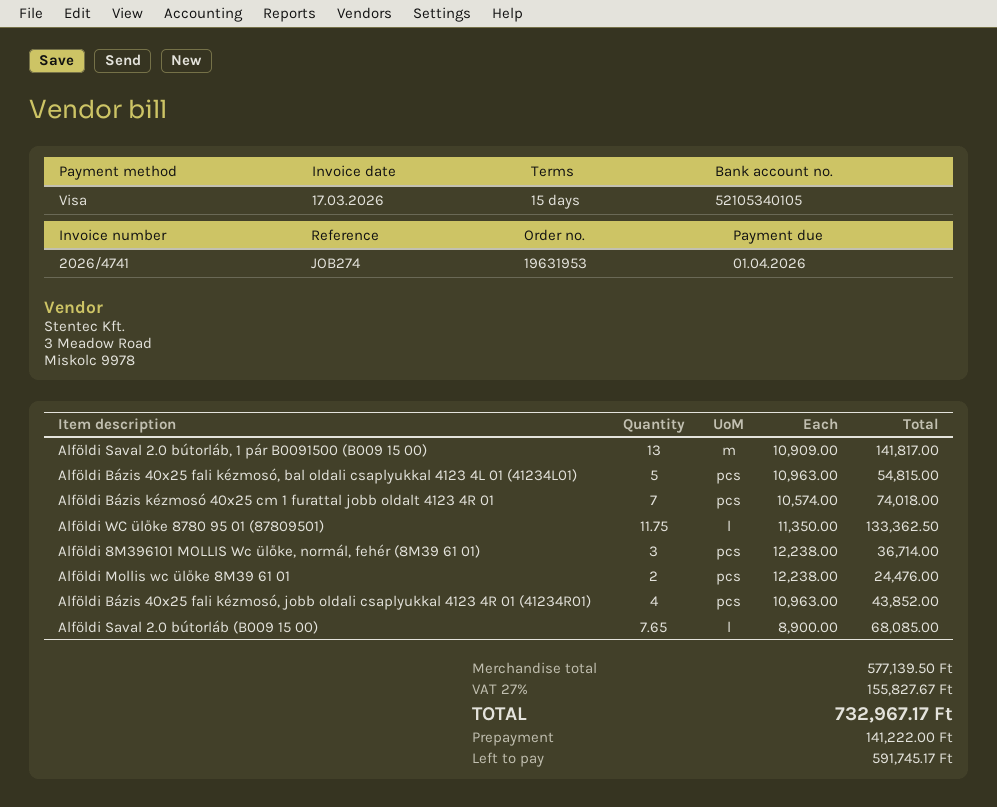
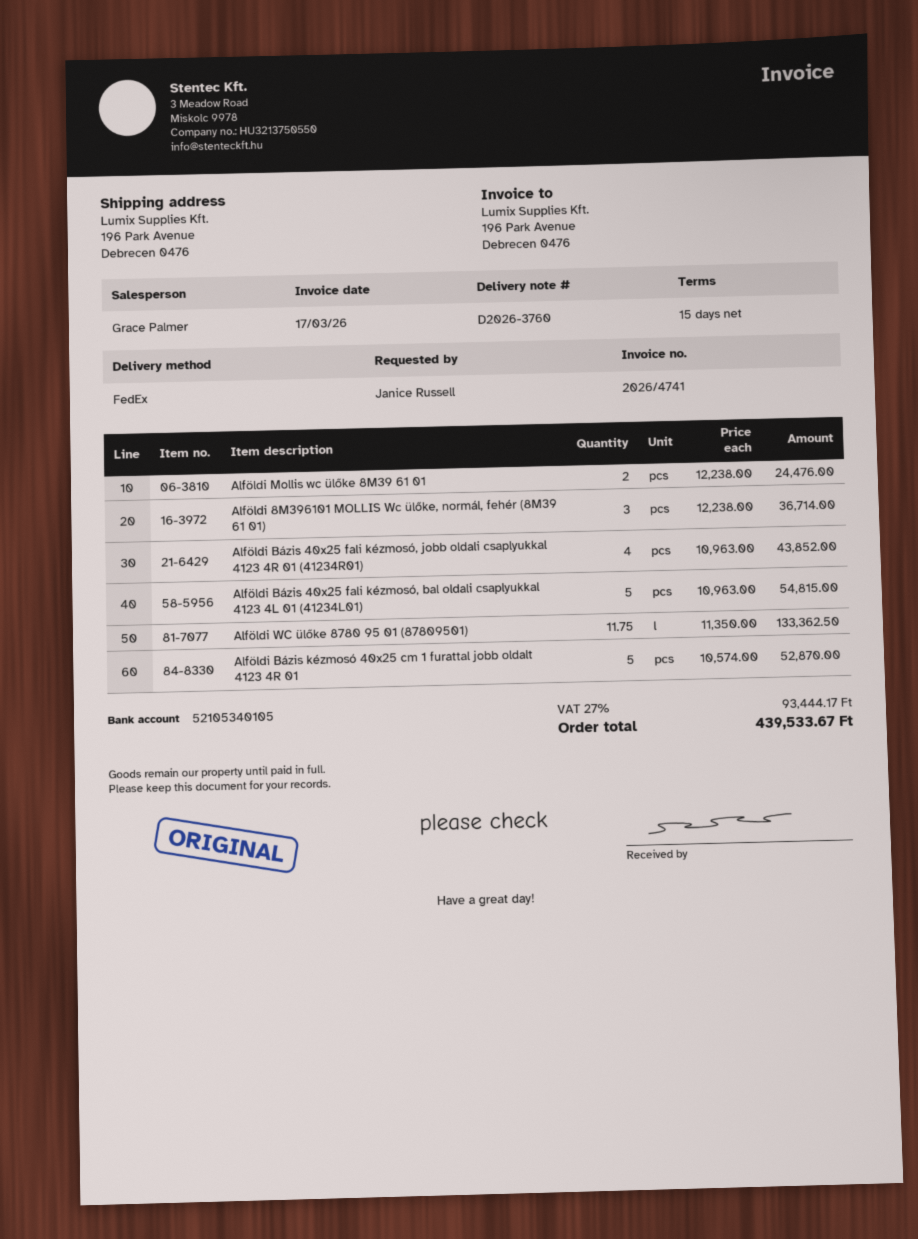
Alföldi Saval 2.0 bútorláb, 1 pár B0091500 (B009 15 00): 13 x 10909.00 = 141817.00 -> none
Alföldi Bázis kézmosó 40x25 cm 1 furattal jobb oldalt 4123 4R 01: 7 x 10574.00 = 74018.00 -> 5 x 10574.00 = 52870.00
Alföldi Saval 2.0 bútorláb (B009 15 00): 7.65 x 8900.00 = 68085.00 -> none
tax: 27% = 155827.67 -> 27% = 93444.17
total: 732967.17 -> 439533.67

